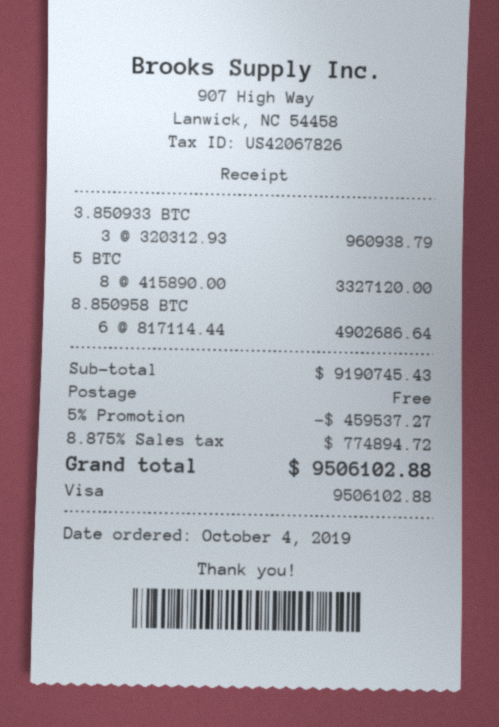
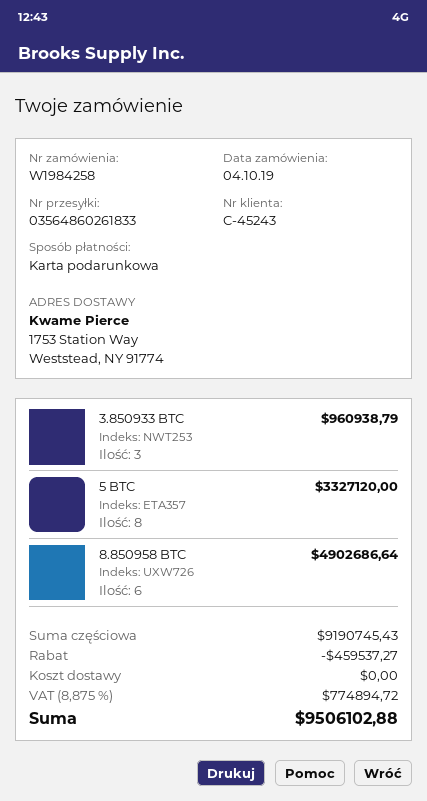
payment method: Visa -> gift card

